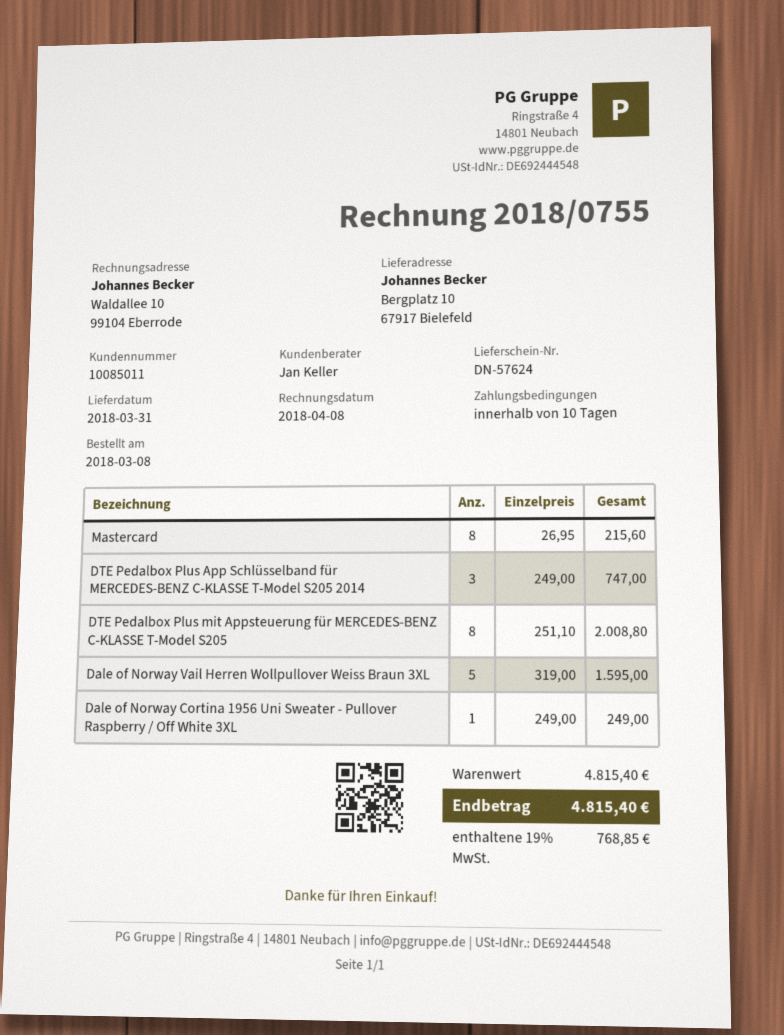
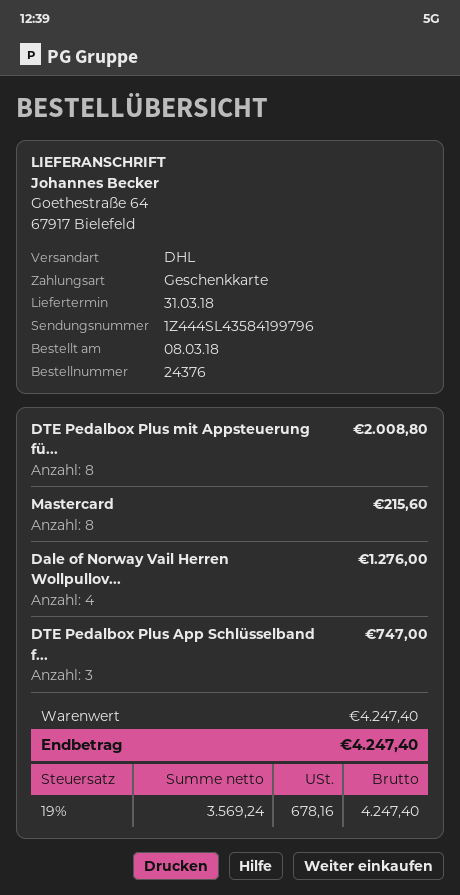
ship to: Bergplatz 10, 67917 Bielefeld -> Goethestraße 64, 67917 Bielefeld
Dale of Norway Vail Herren Wollpullover Weiss Braun 3XL: 5 for 1595.00 -> 4 for 1276.00
Dale of Norway Cortina 1956 Uni Sweater - Pullover Raspberry / Off White 3XL: 1 for 249.00 -> none
subtotal: 4815.40 -> 4247.40
tax: 19% = 768.85 -> 19% = 678.16
total: 4815.40 -> 4247.40

